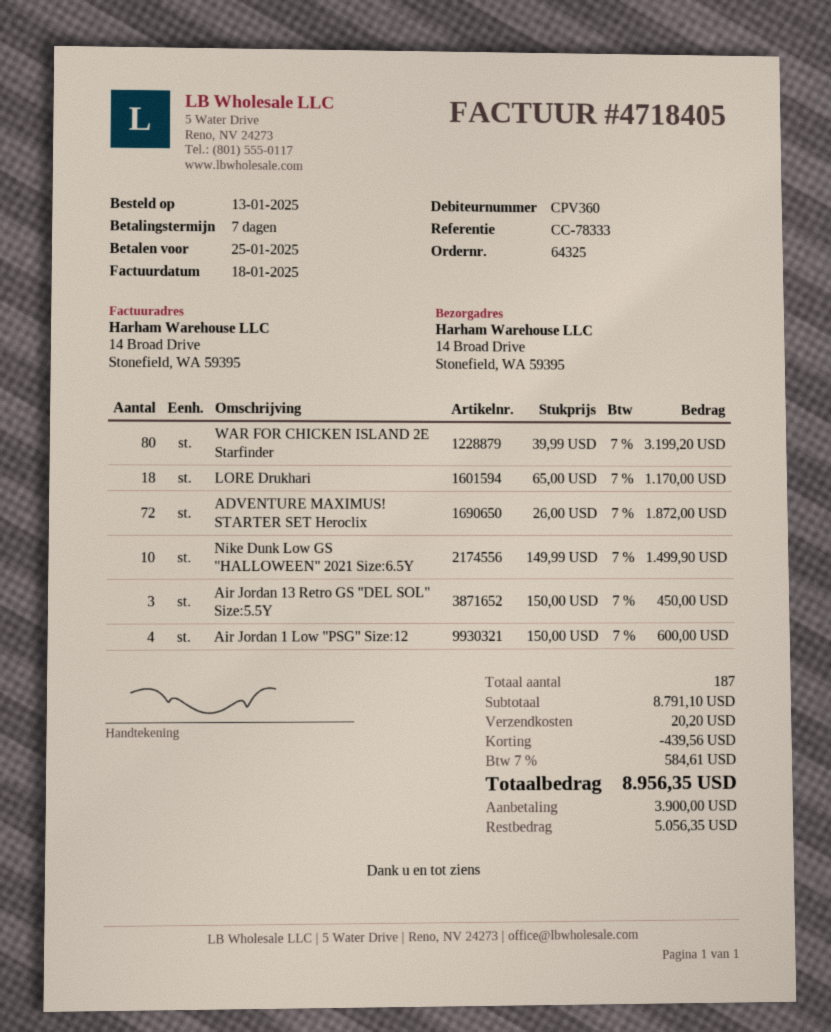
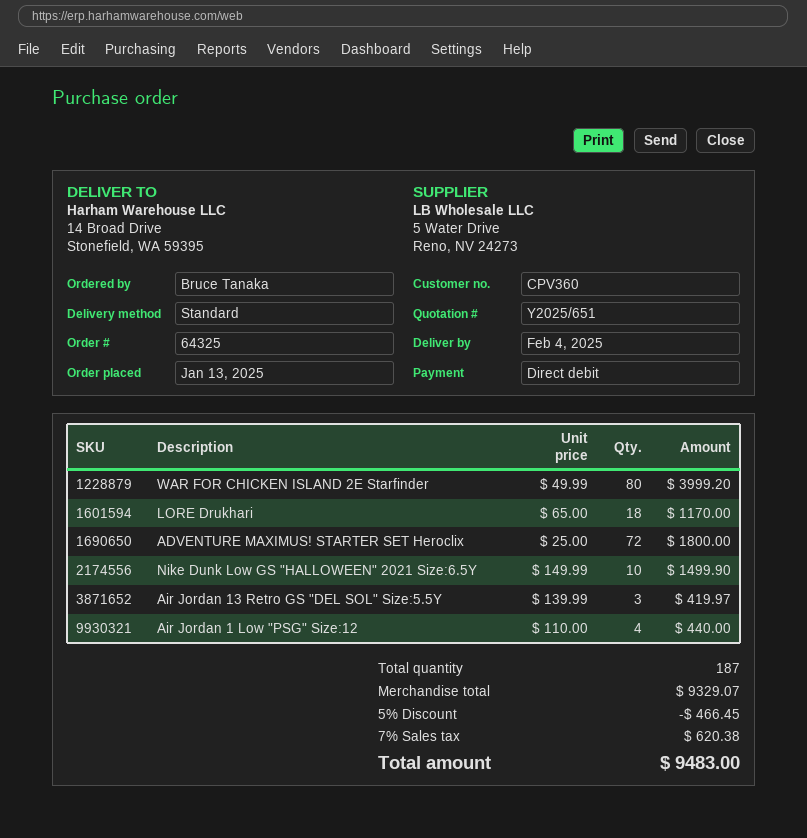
WAR FOR CHICKEN ISLAND 2E Starfinder: 80 x 39.99 = 3199.20 -> 80 x 49.99 = 3999.20
ADVENTURE MAXIMUS! STARTER SET Heroclix: 72 x 26.00 = 1872.00 -> 72 x 25.00 = 1800.00
Air Jordan 13 Retro GS "DEL SOL" Size:5.5Y: 3 x 150.00 = 450.00 -> 3 x 139.99 = 419.97
Air Jordan 1 Low "PSG" Size:12: 4 x 150.00 = 600.00 -> 4 x 110.00 = 440.00
subtotal: 8791.10 -> 9329.07
discount: 439.56 -> 466.45
shipping: 20.20 -> none
tax: 7% = 584.61 -> 7% = 620.38
total: 8956.35 -> 9483.00

